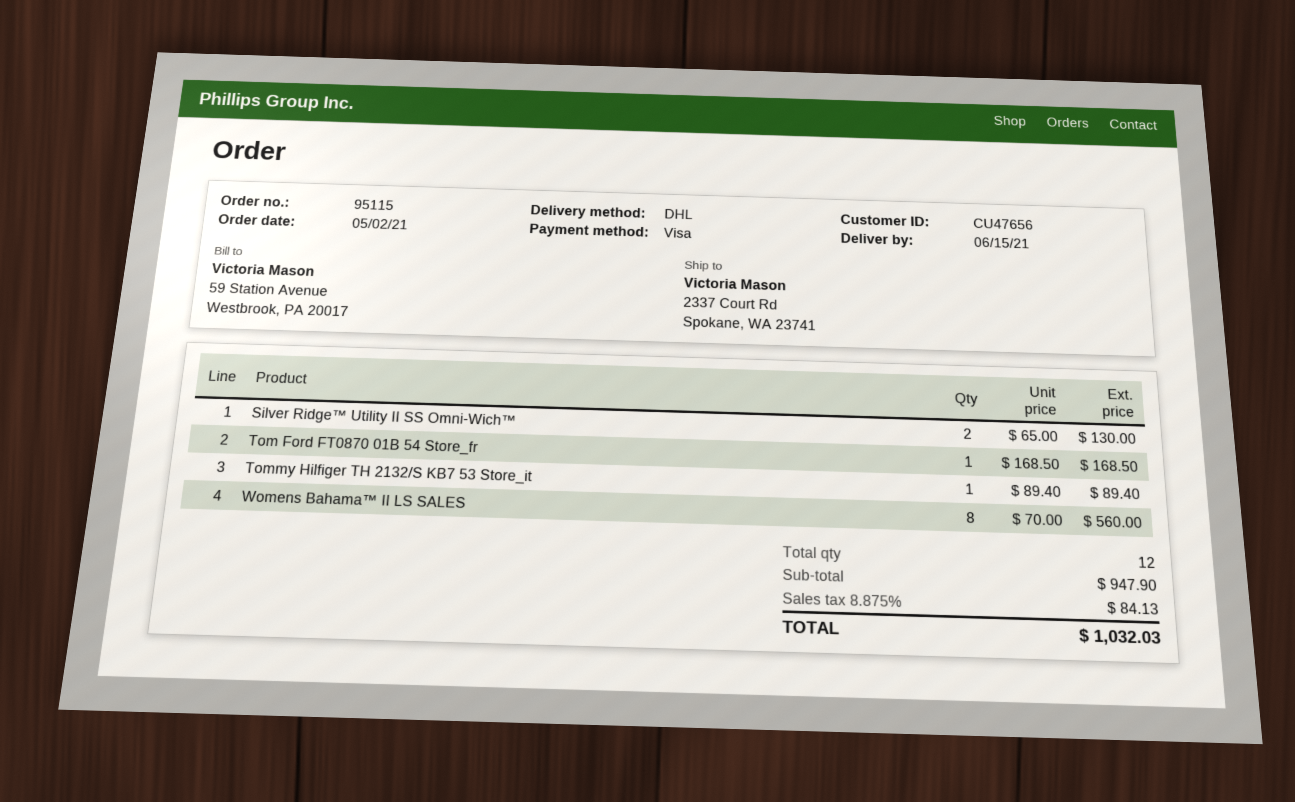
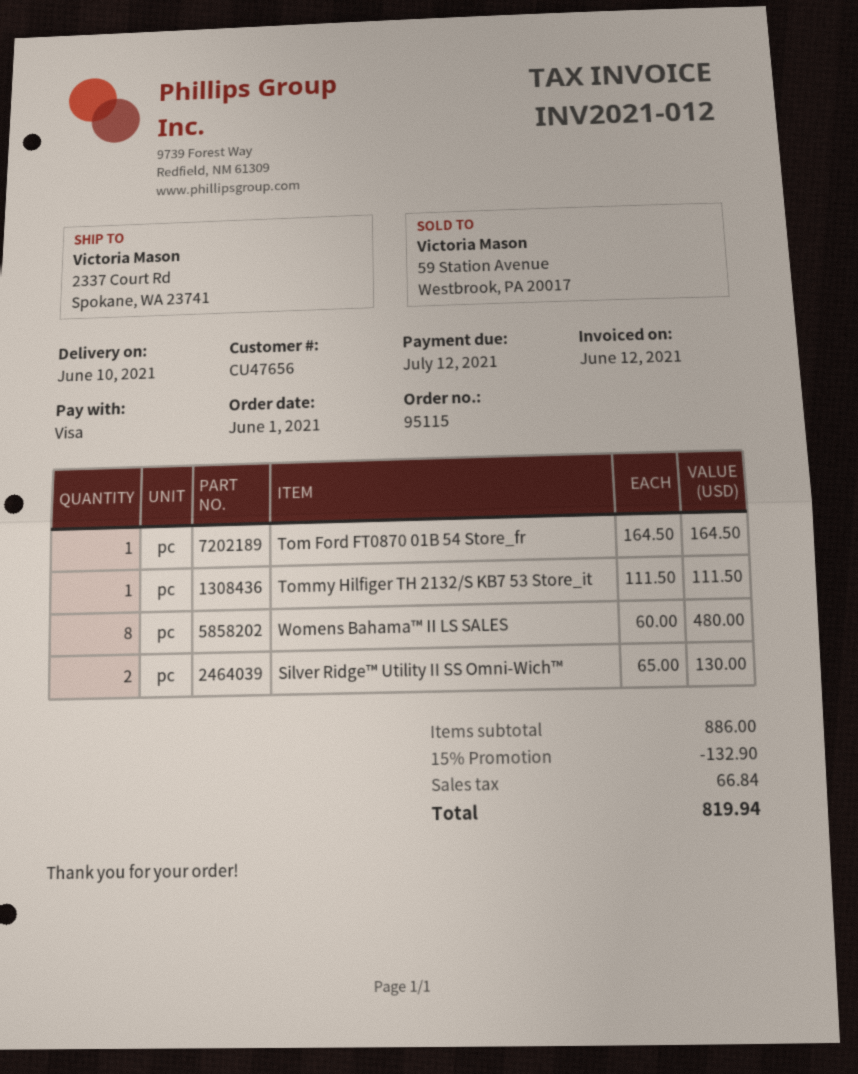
order date: 2021-05-02 -> 2021-06-01
delivery date: 2021-06-15 -> 2021-06-10
Tom Ford FT0870 01B 54 Store_fr: 1 x 168.50 = 168.50 -> 1 x 164.50 = 164.50
Tommy Hilfiger TH 2132/S KB7 53 Store_it: 1 x 89.40 = 89.40 -> 1 x 111.50 = 111.50
Womens Bahama™ II LS SALES: 8 x 70.00 = 560.00 -> 8 x 60.00 = 480.00
subtotal: 947.90 -> 886.00
discount: none -> 15% = 132.90
tax: 84.13 -> 66.84
total: 1032.03 -> 819.94

